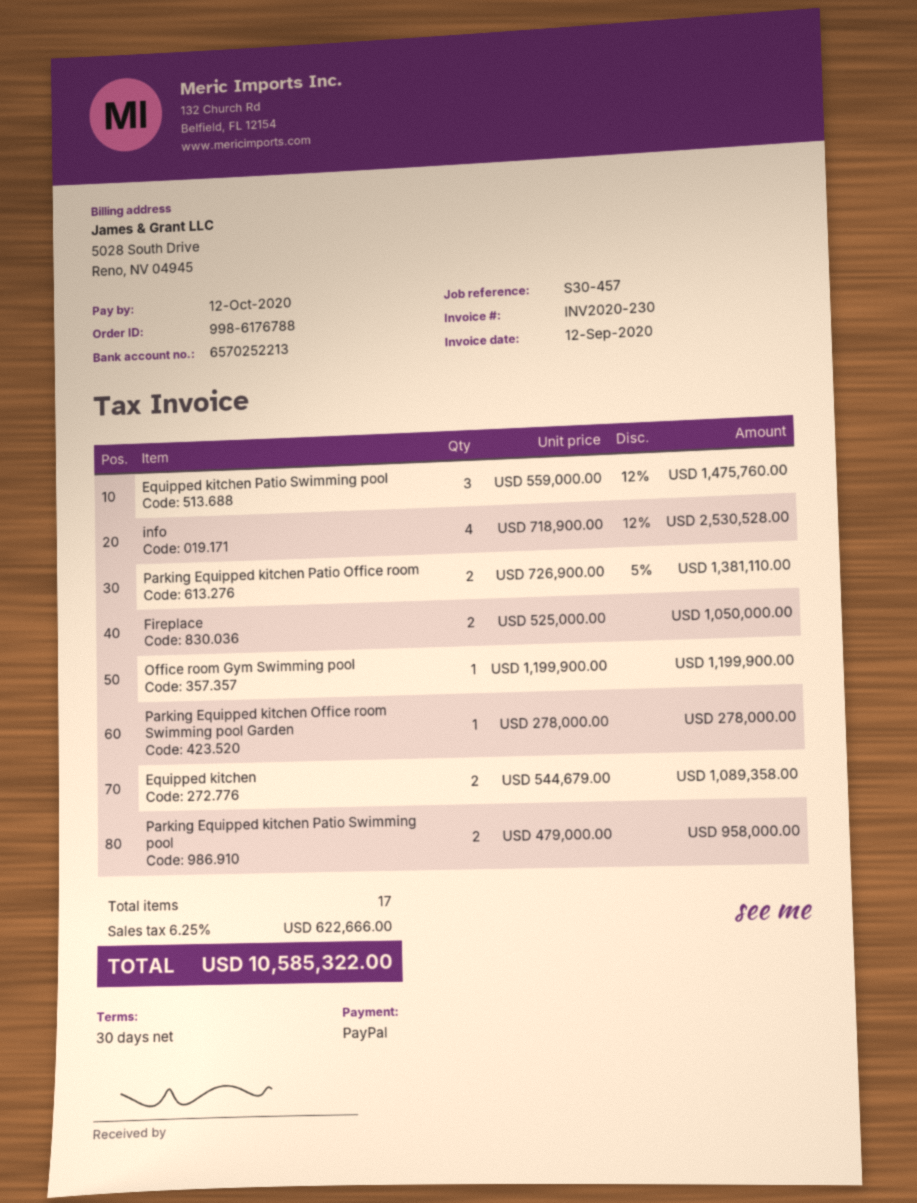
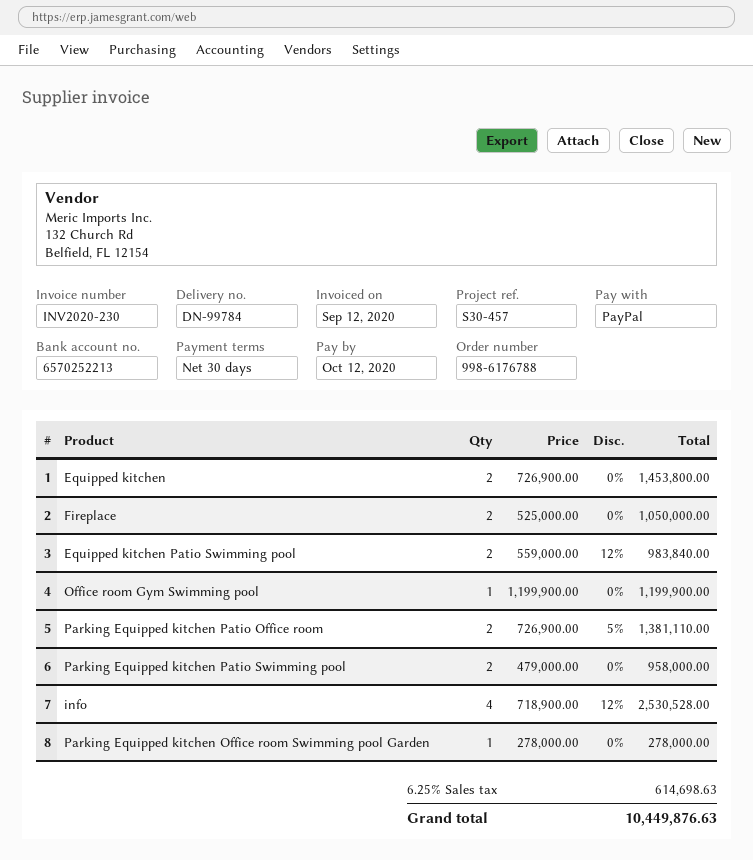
Equipped kitchen Patio Swimming pool: 3 x 559000.00 - 12% = 1475760.00 -> 2 x 559000.00 - 12% = 983840.00
Equipped kitchen: 2 x 544679.00 = 1089358.00 -> 2 x 726900.00 = 1453800.00
tax: 6.25% = 622666.00 -> 6.25% = 614698.63
total: 10585322.00 -> 10449876.63

